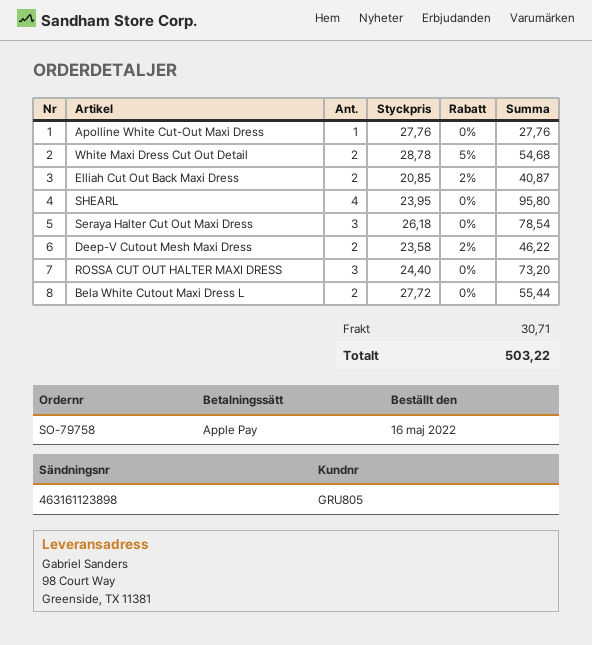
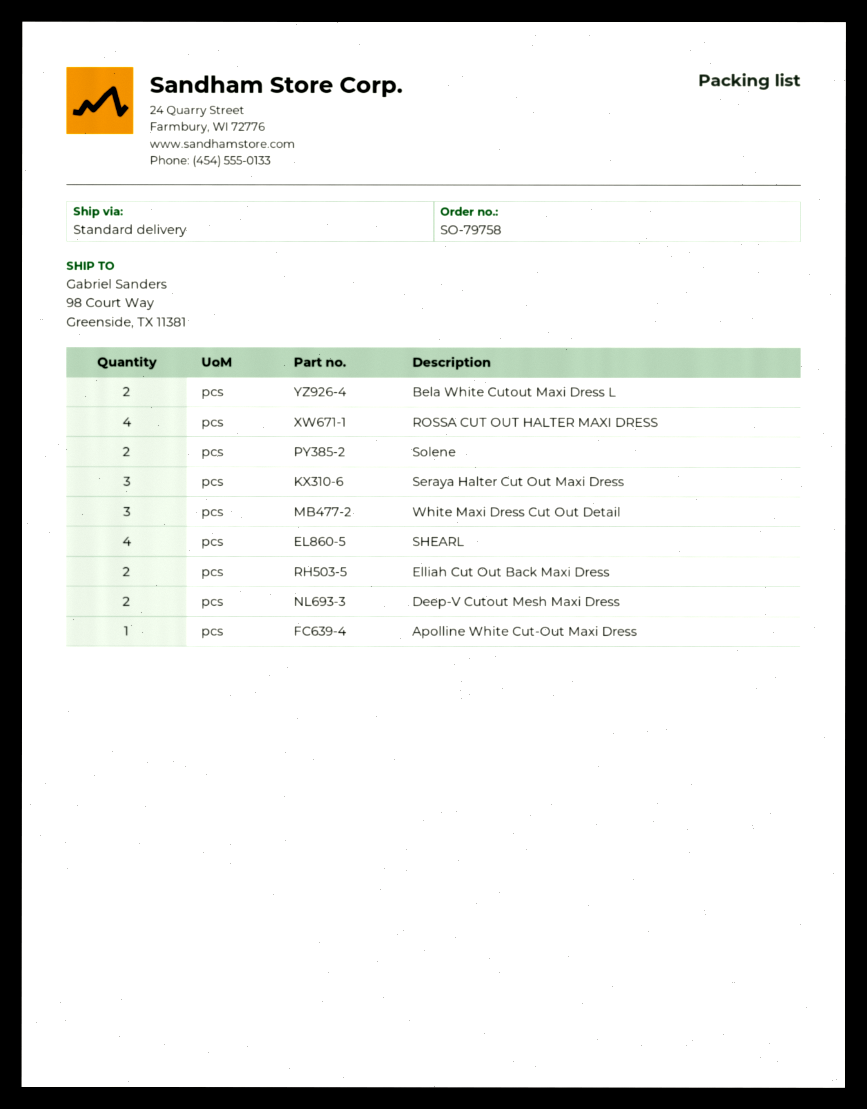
White Maxi Dress Cut Out Detail: 2 -> 3
ROSSA CUT OUT HALTER MAXI DRESS: 3 -> 4
Solene: none -> 2

